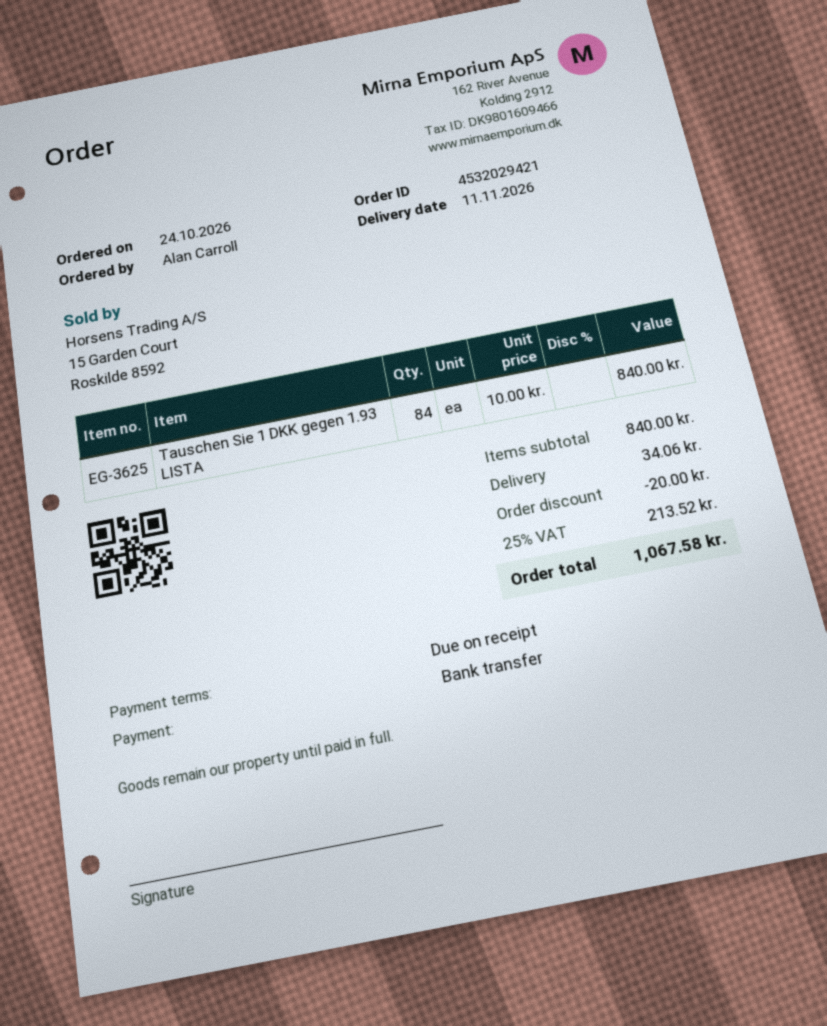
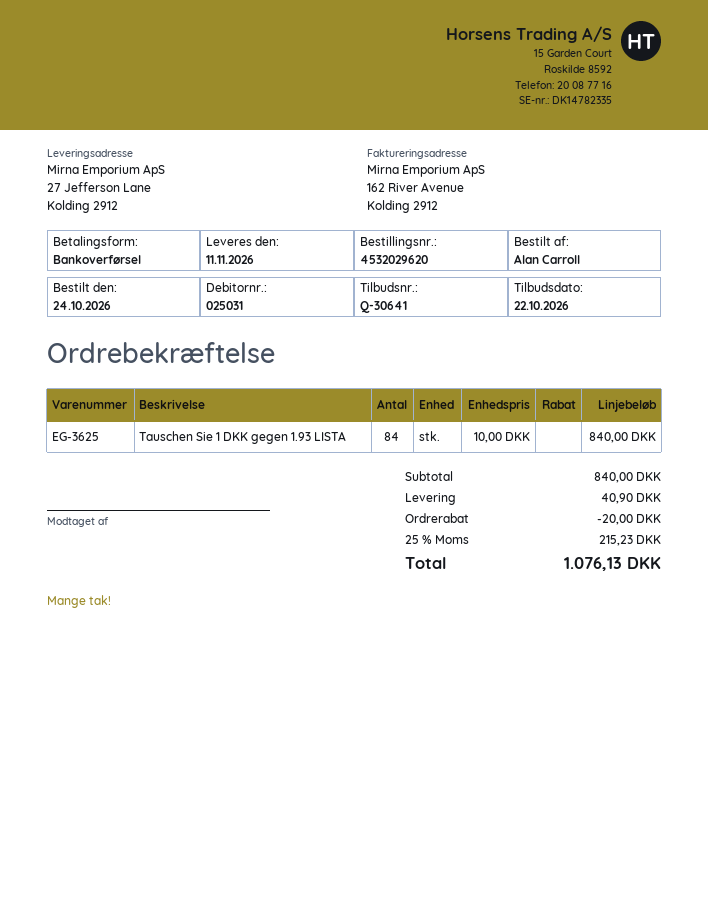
order number: 4532029421 -> 4532029620
shipping: 34.06 -> 40.90
tax: 25% = 213.52 -> 25% = 215.23
total: 1067.58 -> 1076.13

